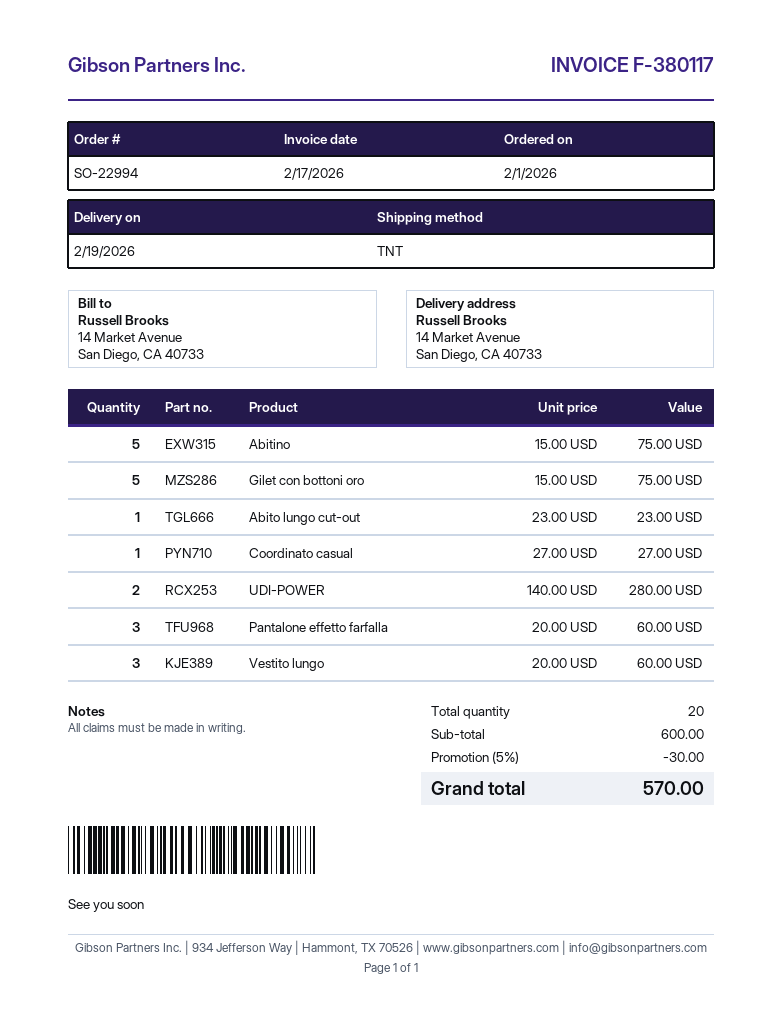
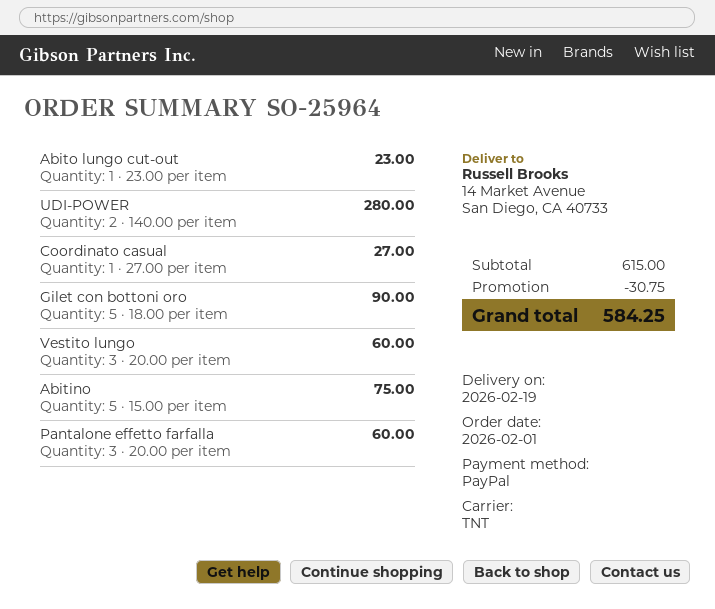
order number: SO-22994 -> SO-25964
Gilet con bottoni oro: 5 x 15.00 = 75.00 -> 5 x 18.00 = 90.00
subtotal: 600.00 -> 615.00
discount: 30.00 -> 30.75
total: 570.00 -> 584.25

